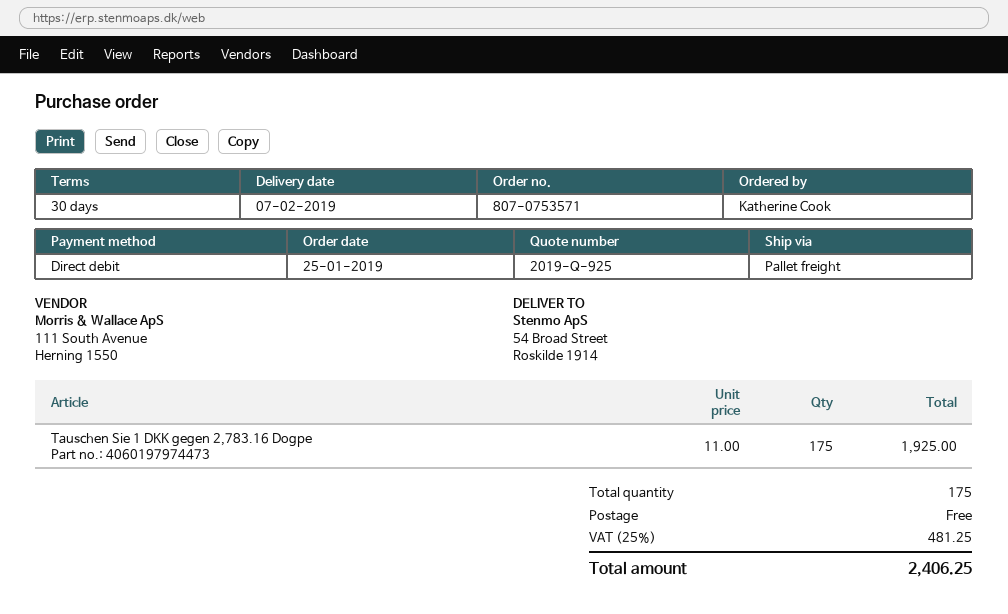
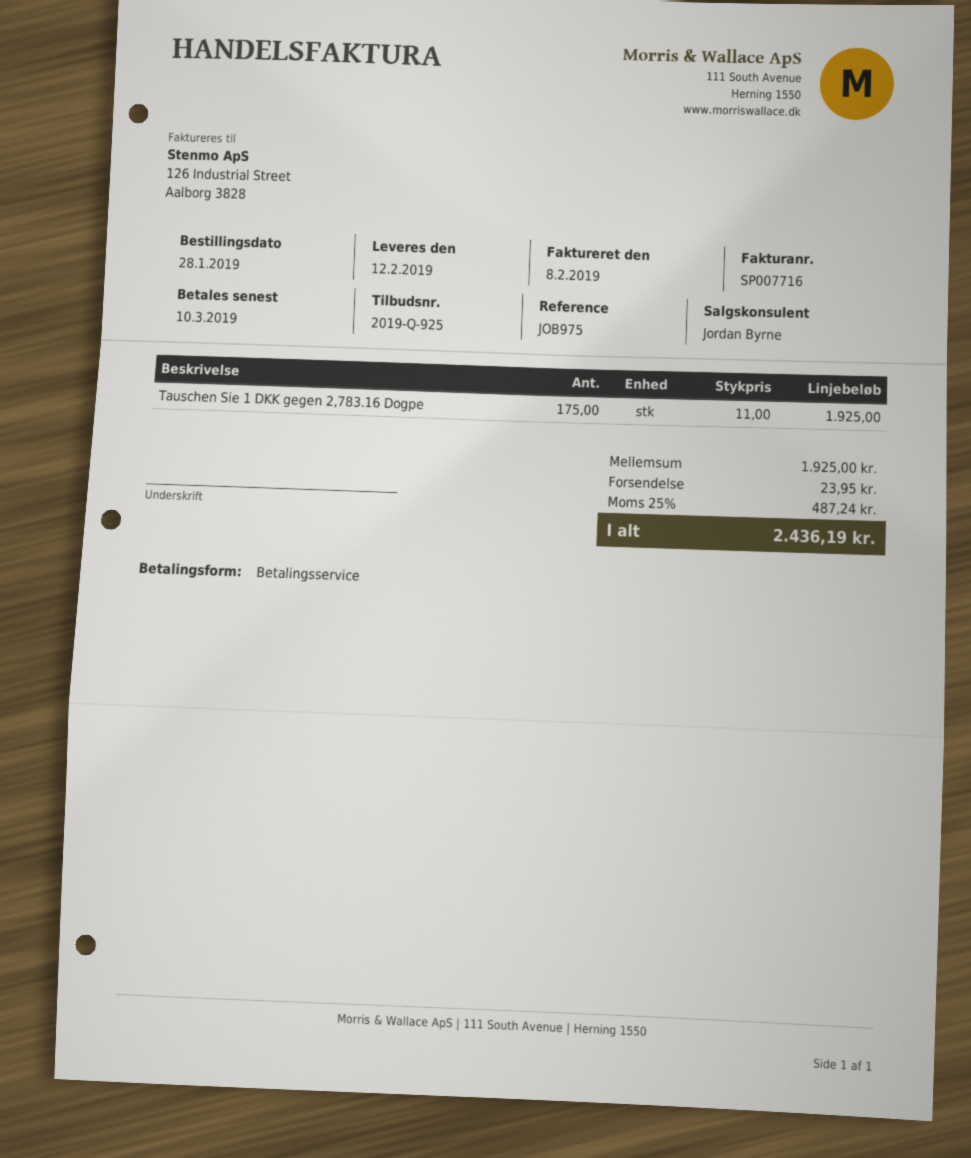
order date: 2019-01-25 -> 2019-01-28
delivery date: 2019-02-07 -> 2019-02-12
shipping: 0.00 -> 23.95
tax: 25% = 481.25 -> 25% = 487.24
total: 2406.25 -> 2436.19

